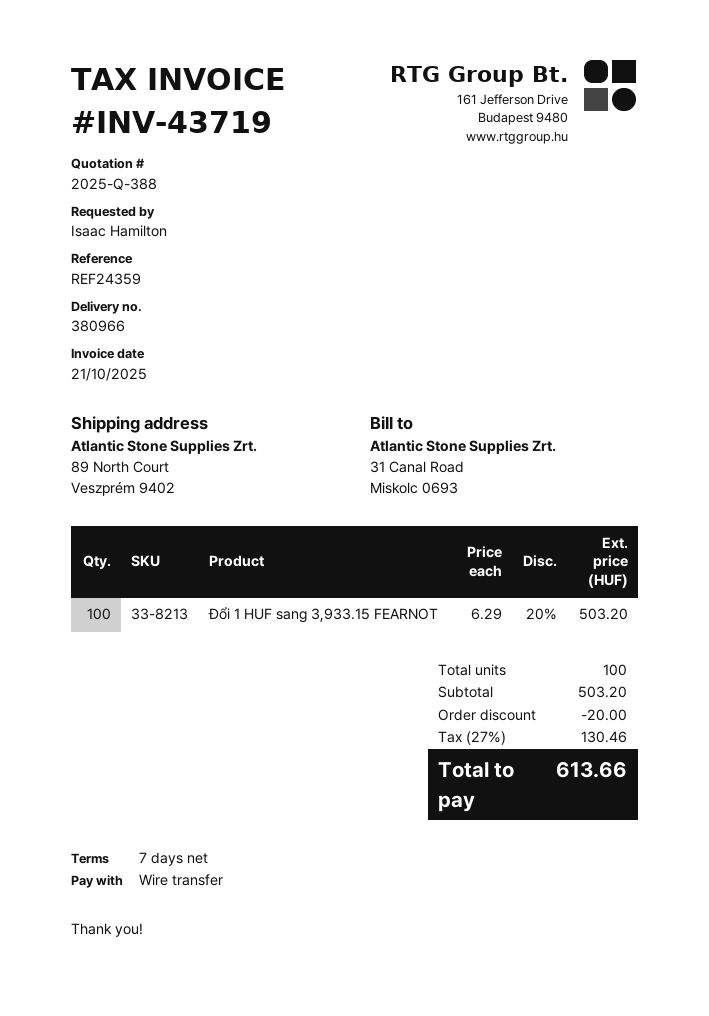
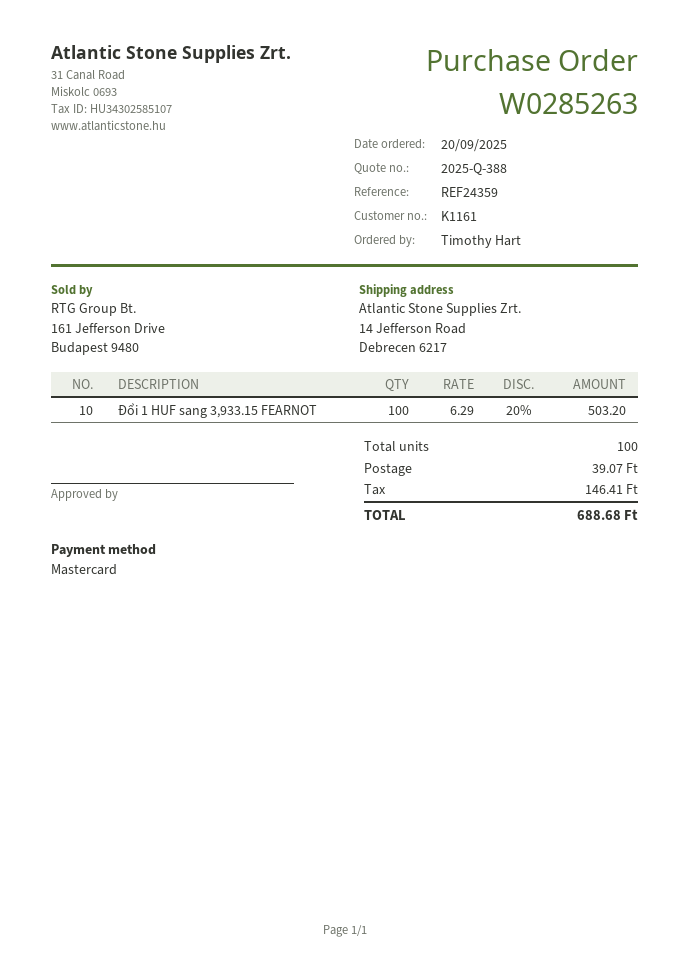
ordered by: Isaac Hamilton -> Timothy Hart
payment method: bank transfer -> Mastercard
ship to: 89 North Court, Veszprém 9402 -> 14 Jefferson Road, Debrecen 6217
discount: 20.00 -> none
shipping: none -> 39.07
tax: 130.46 -> 146.41
total: 613.66 -> 688.68

